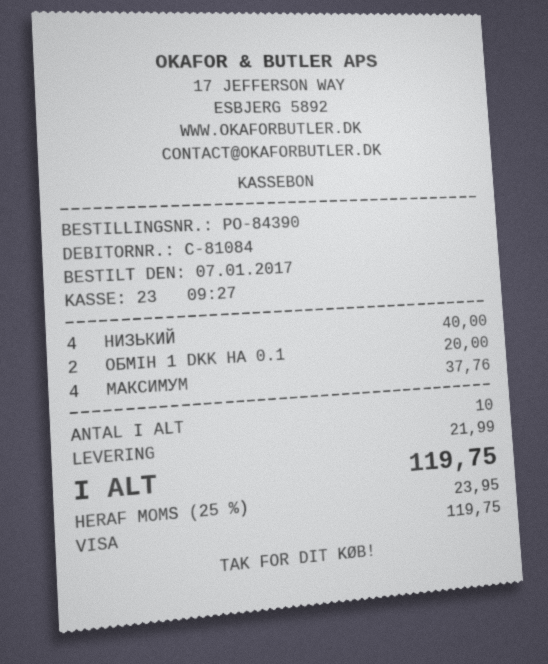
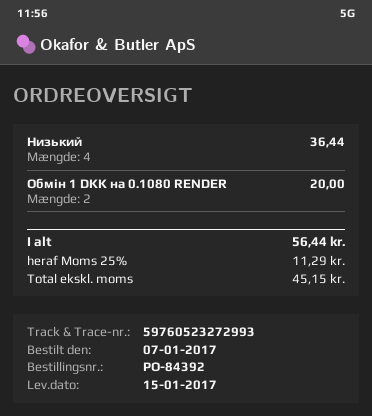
order number: PO-84390 -> PO-84392
НИЗЬКИЙ: 4 for 40.00 -> 4 for 36.44
МАКСИМУМ: 4 for 37.76 -> none
shipping: 21.99 -> none
tax: 25% = 23.95 -> 25% = 11.29
total: 119.75 -> 56.44

